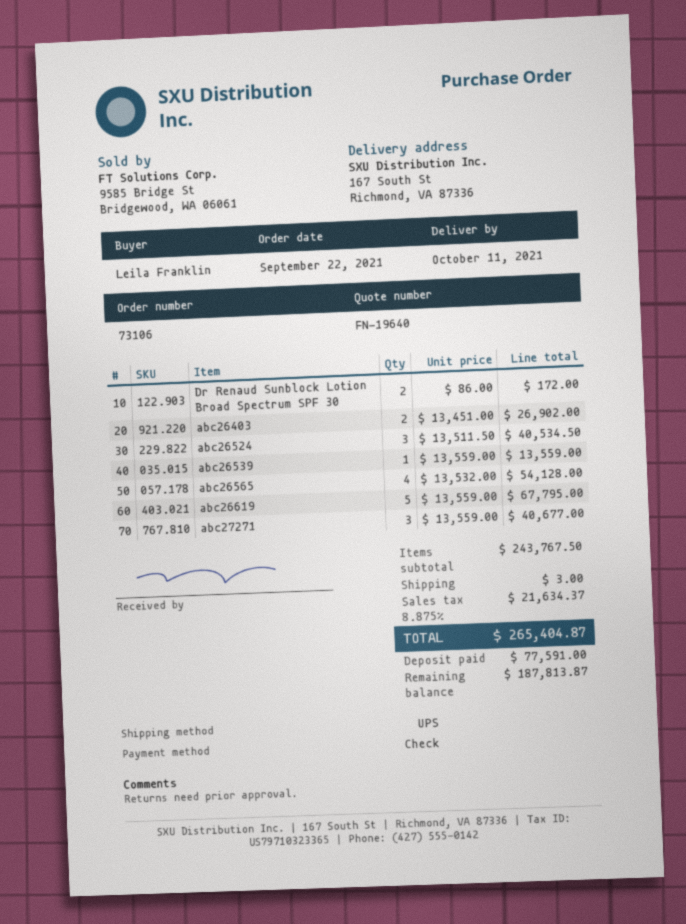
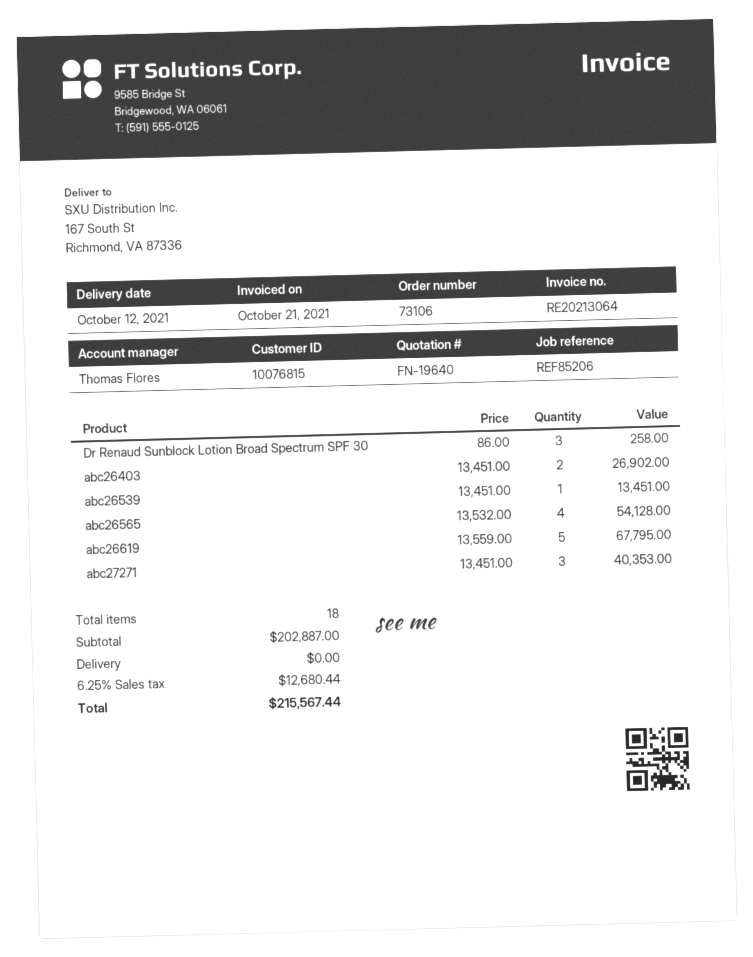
delivery date: 2021-10-11 -> 2021-10-12
Dr Renaud Sunblock Lotion Broad Spectrum SPF 30: 2 x 86.00 = 172.00 -> 3 x 86.00 = 258.00
abc26524: 3 x 13511.50 = 40534.50 -> none
abc26539: 1 x 13559.00 = 13559.00 -> 1 x 13451.00 = 13451.00
abc27271: 3 x 13559.00 = 40677.00 -> 3 x 13451.00 = 40353.00
subtotal: 243767.50 -> 202887.00
shipping: 3.00 -> 0.00
tax: 8.875% = 21634.37 -> 6.25% = 12680.44
total: 265404.87 -> 215567.44

